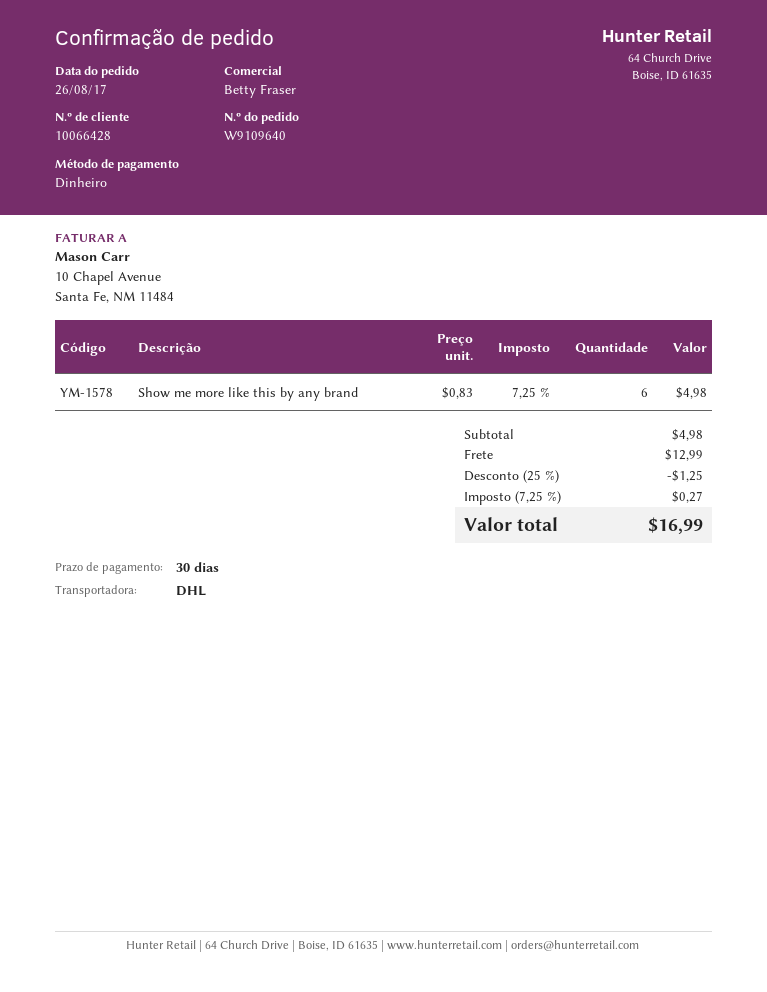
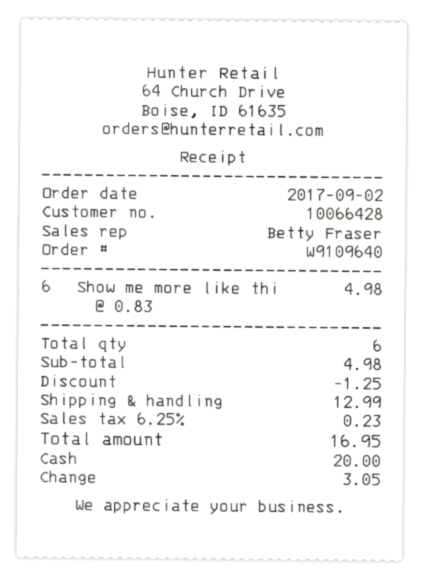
order date: 2017-08-26 -> 2017-09-02
tax: 7.25% = 0.27 -> 6.25% = 0.23
total: 16.99 -> 16.95

